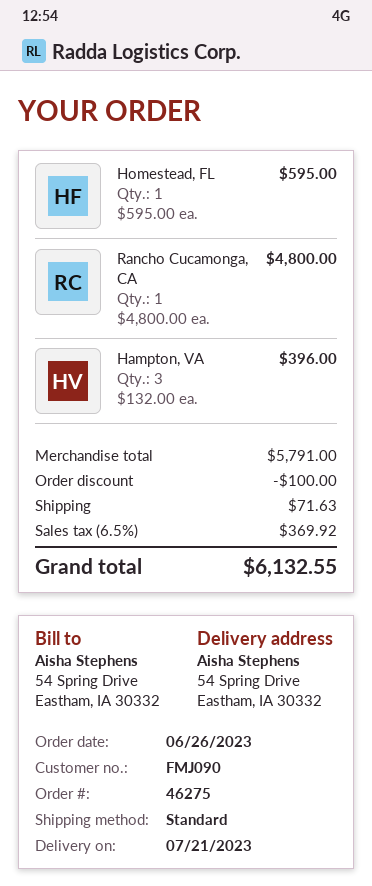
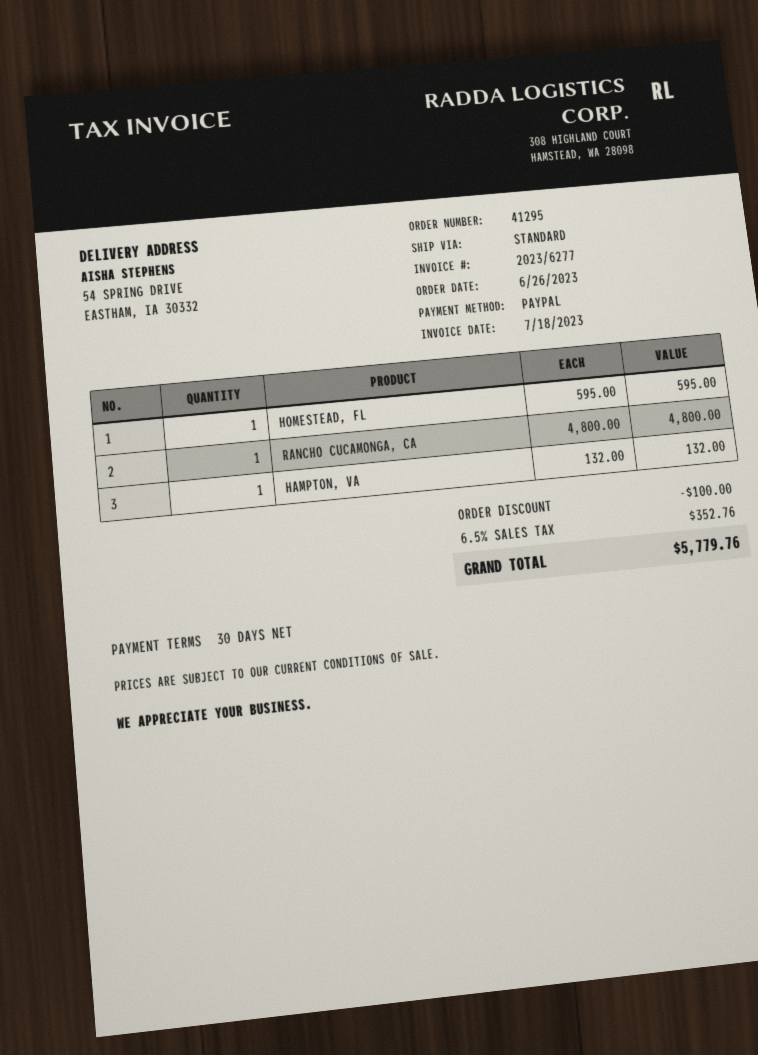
order number: 46275 -> 41295
Hampton, VA: 3 x 132.00 = 396.00 -> 1 x 132.00 = 132.00
shipping: 71.63 -> none
tax: 6.5% = 369.92 -> 6.5% = 352.76
total: 6132.55 -> 5779.76

